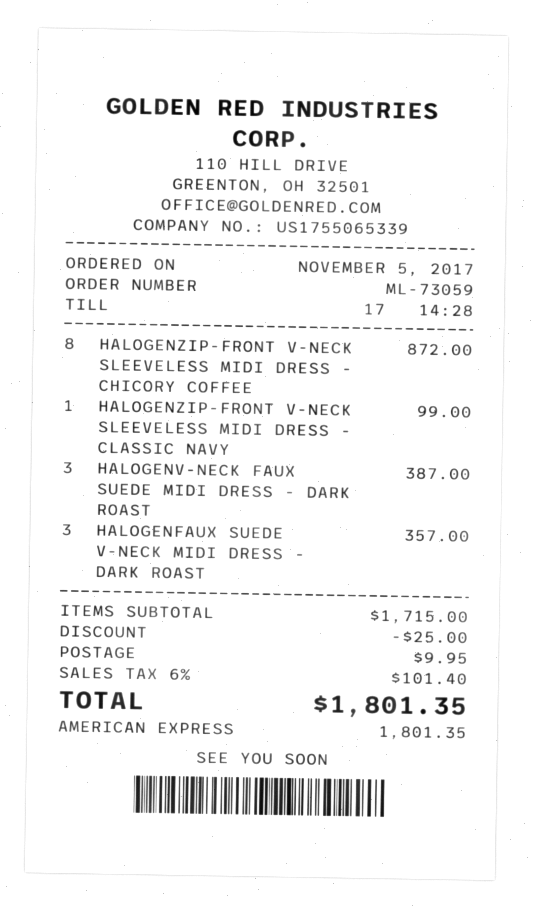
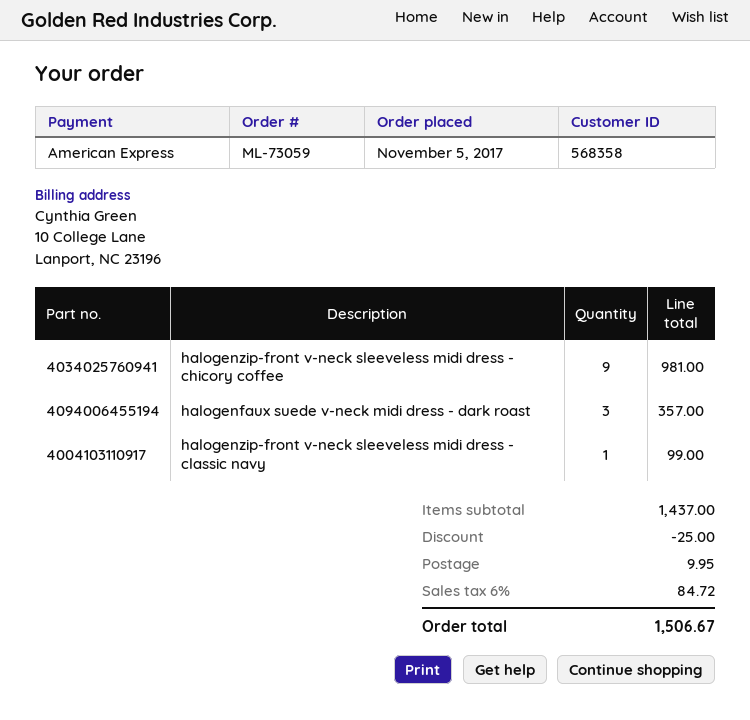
HALOGENZIP-FRONT V-NECK SLEEVELESS MIDI DRESS - CHICORY COFFEE: 8 for 872.00 -> 9 for 981.00
HALOGENV-NECK FAUX SUEDE MIDI DRESS - DARK ROAST: 3 for 387.00 -> none
subtotal: 1715.00 -> 1437.00
tax: 6% = 101.40 -> 6% = 84.72
total: 1801.35 -> 1506.67

